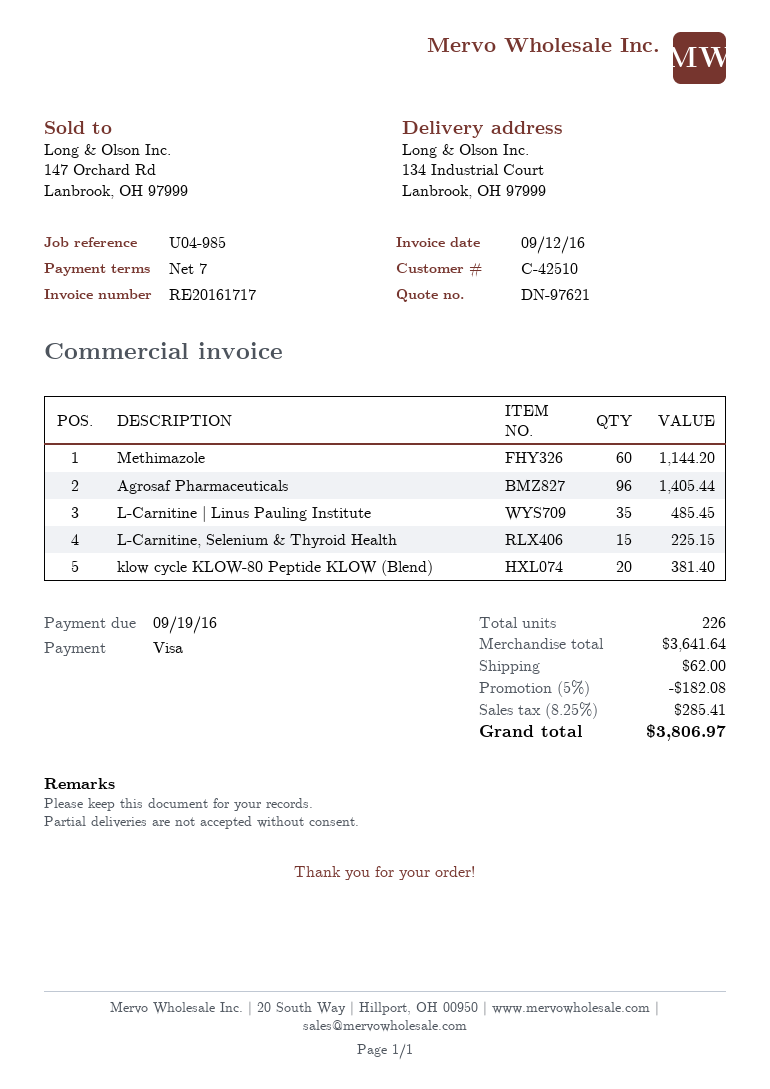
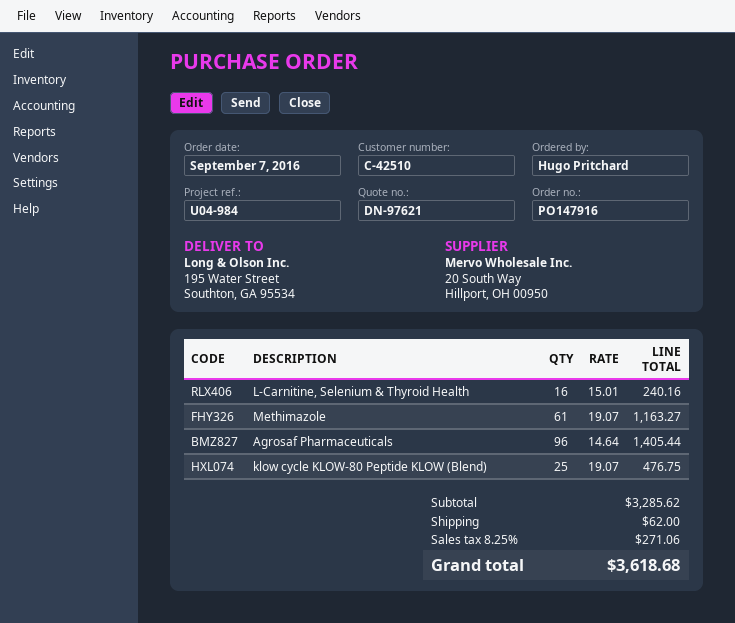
reference: U04-985 -> U04-984
ship to: 134 Industrial Court, Lanbrook, OH 97999 -> 195 Water Street, Southton, GA 95534
Methimazole: 60 for 1144.20 -> 61 for 1163.27
L-Carnitine | Linus Pauling Institute: 35 for 485.45 -> none
L-Carnitine, Selenium & Thyroid Health: 15 for 225.15 -> 16 for 240.16
klow cycle KLOW-80 Peptide KLOW (Blend): 20 for 381.40 -> 25 for 476.75
subtotal: 3641.64 -> 3285.62
discount: 5% = 182.08 -> none
tax: 8.25% = 285.41 -> 8.25% = 271.06
total: 3806.97 -> 3618.68

